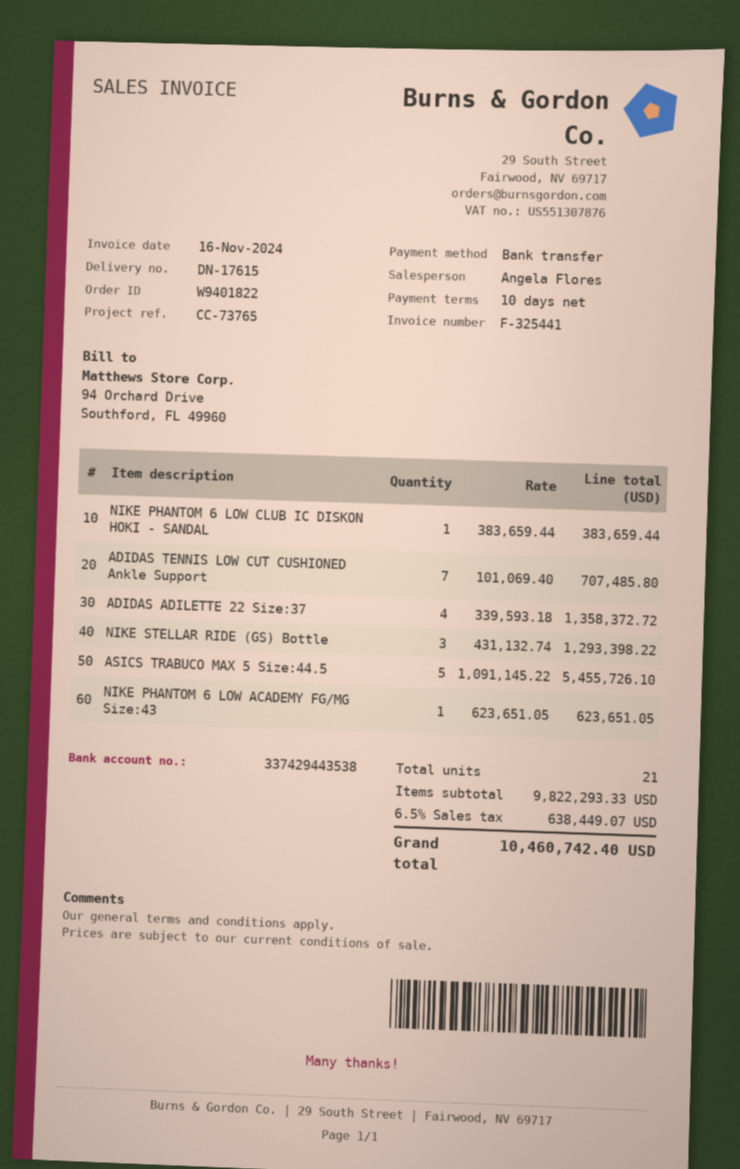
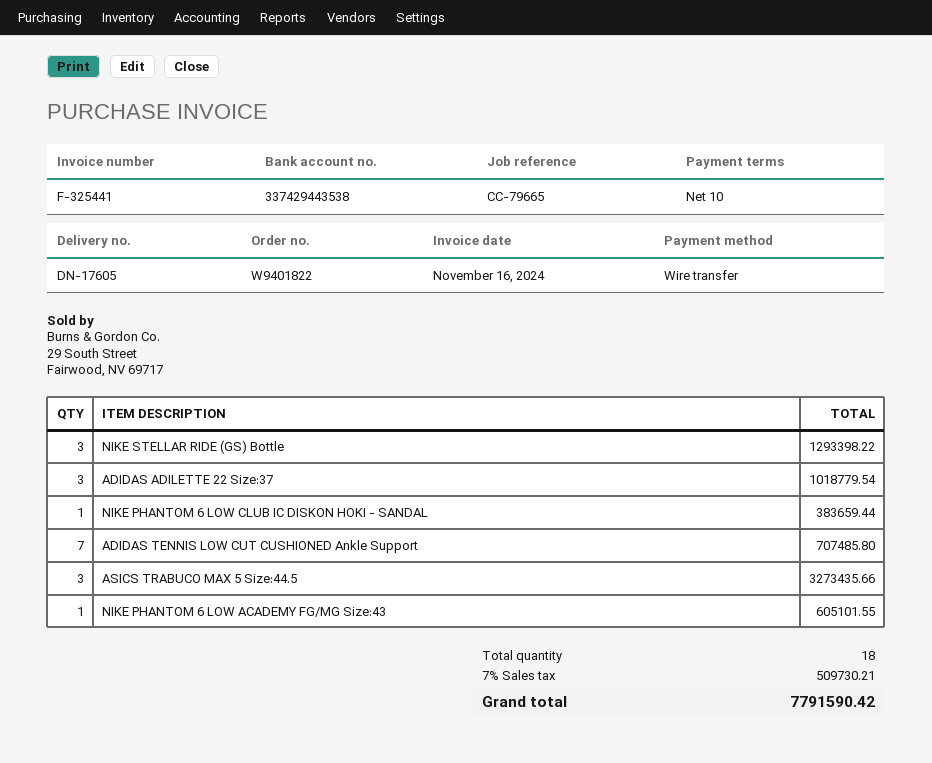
delivery note number: DN-17615 -> DN-17605
reference: CC-73765 -> CC-79665
ADIDAS ADILETTE 22 Size:37: 4 for 1358372.72 -> 3 for 1018779.54
ASICS TRABUCO MAX 5 Size:44.5: 5 for 5455726.10 -> 3 for 3273435.66
NIKE PHANTOM 6 LOW ACADEMY FG/MG Size:43: 1 for 623651.05 -> 1 for 605101.55
total quantity: 21 -> 18
tax: 6.5% = 638449.07 -> 7% = 509730.21
total: 10460742.40 -> 7791590.42

